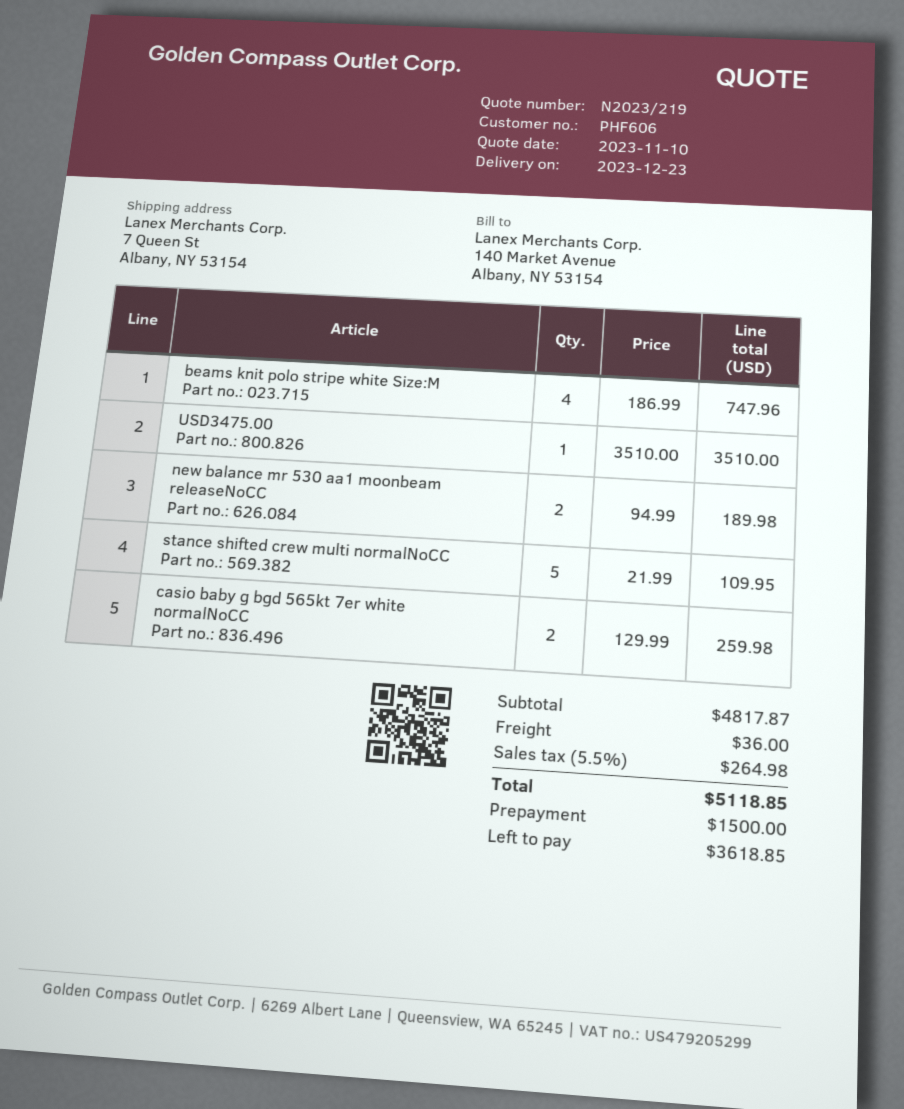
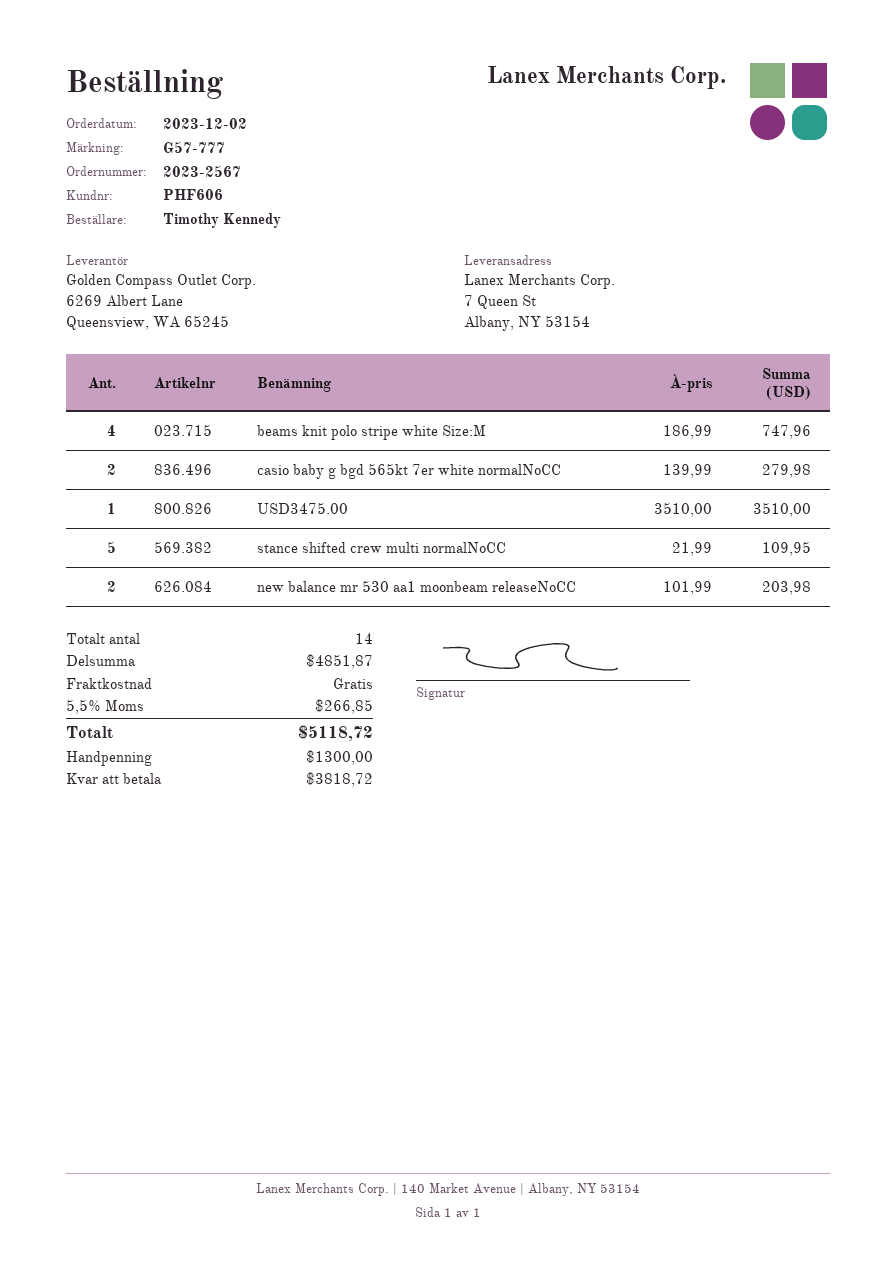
new balance mr 530 aa1 moonbeam releaseNoCC: 2 x 94.99 = 189.98 -> 2 x 101.99 = 203.98
casio baby g bgd 565kt 7er white normalNoCC: 2 x 129.99 = 259.98 -> 2 x 139.99 = 279.98
subtotal: 4817.87 -> 4851.87
shipping: 36.00 -> 0.00
tax: 5.5% = 264.98 -> 5.5% = 266.85
total: 5118.85 -> 5118.72
deposit: 1500.00 -> 1300.00
balance: 3618.85 -> 3818.72

